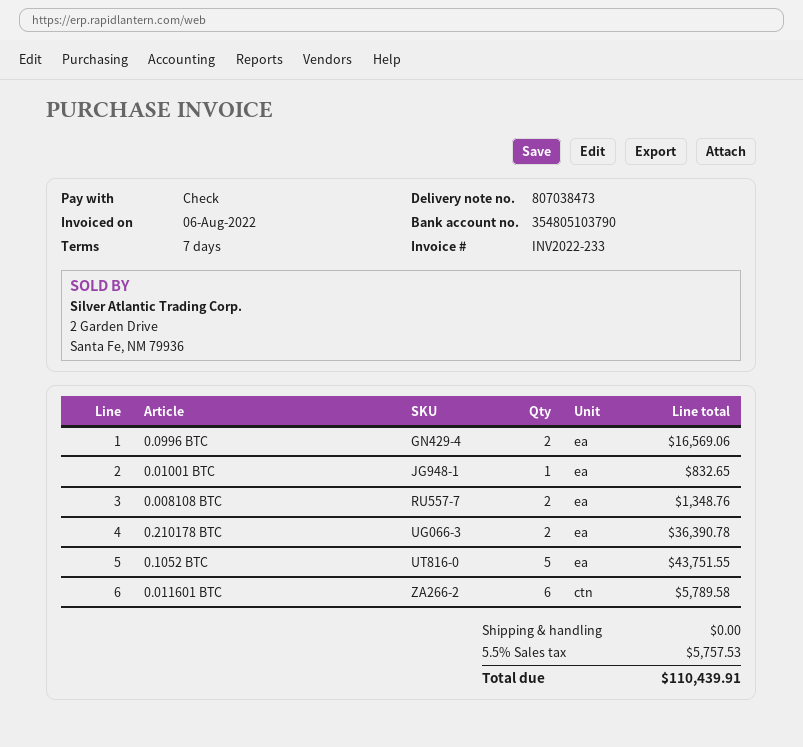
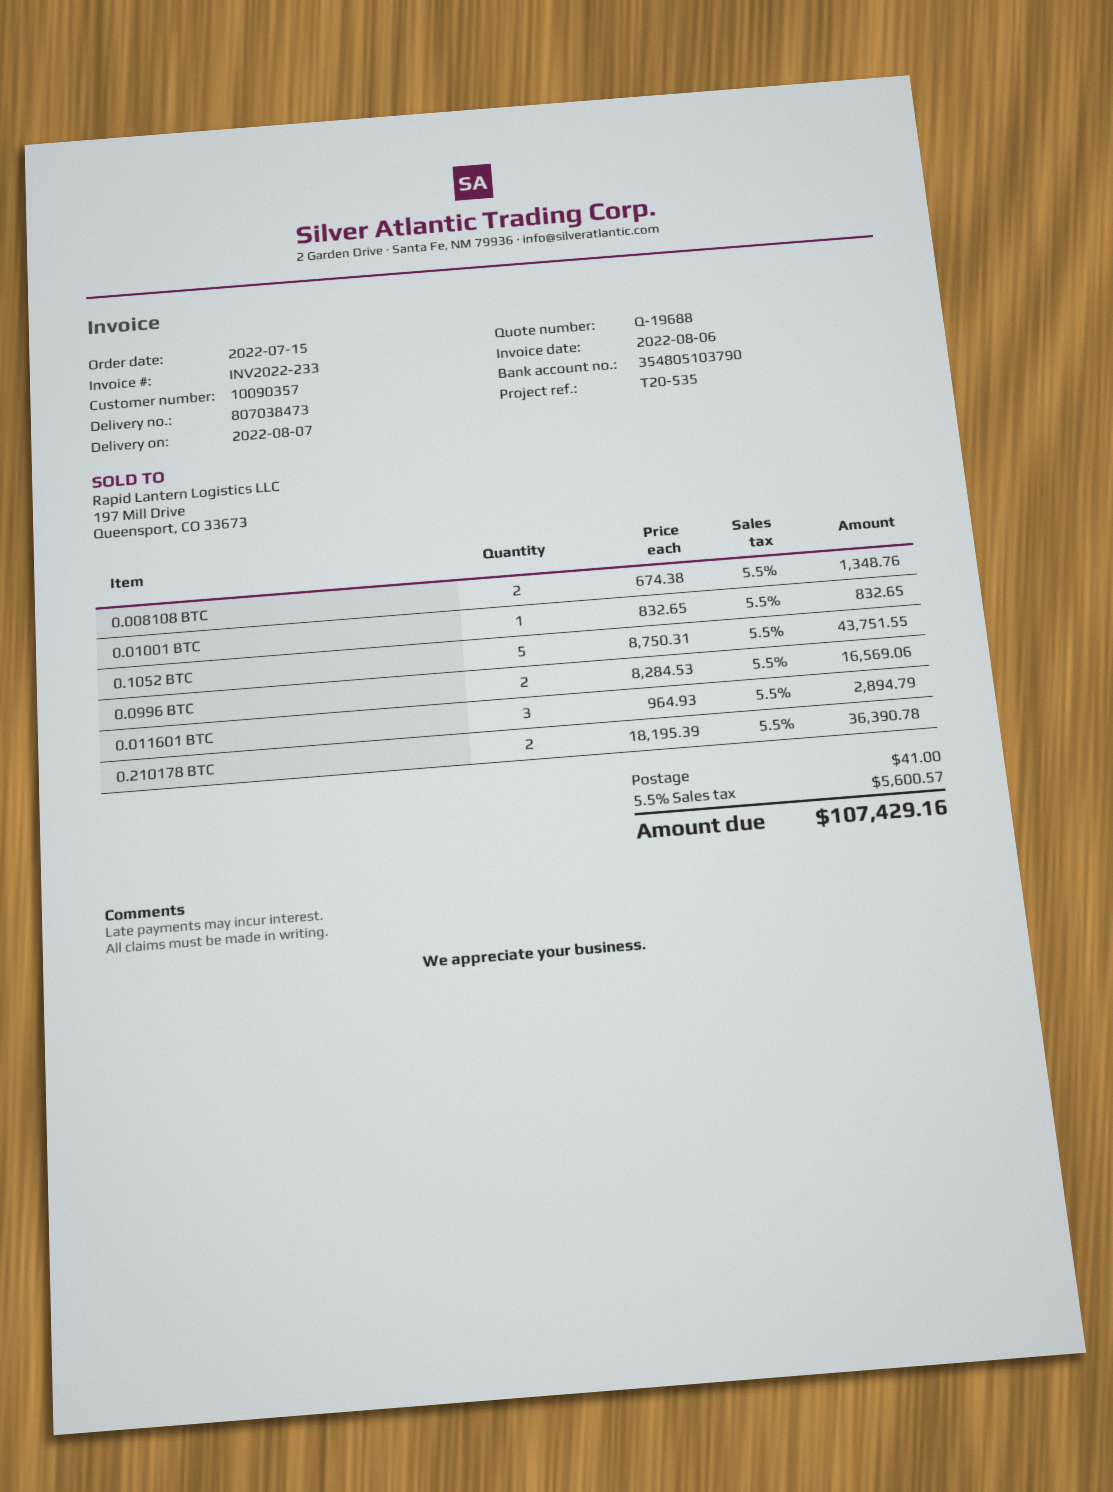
0.011601 BTC: 6 for 5789.58 -> 3 for 2894.79
shipping: 0.00 -> 41.00
tax: 5.5% = 5757.53 -> 5.5% = 5600.57
total: 110439.91 -> 107429.16

